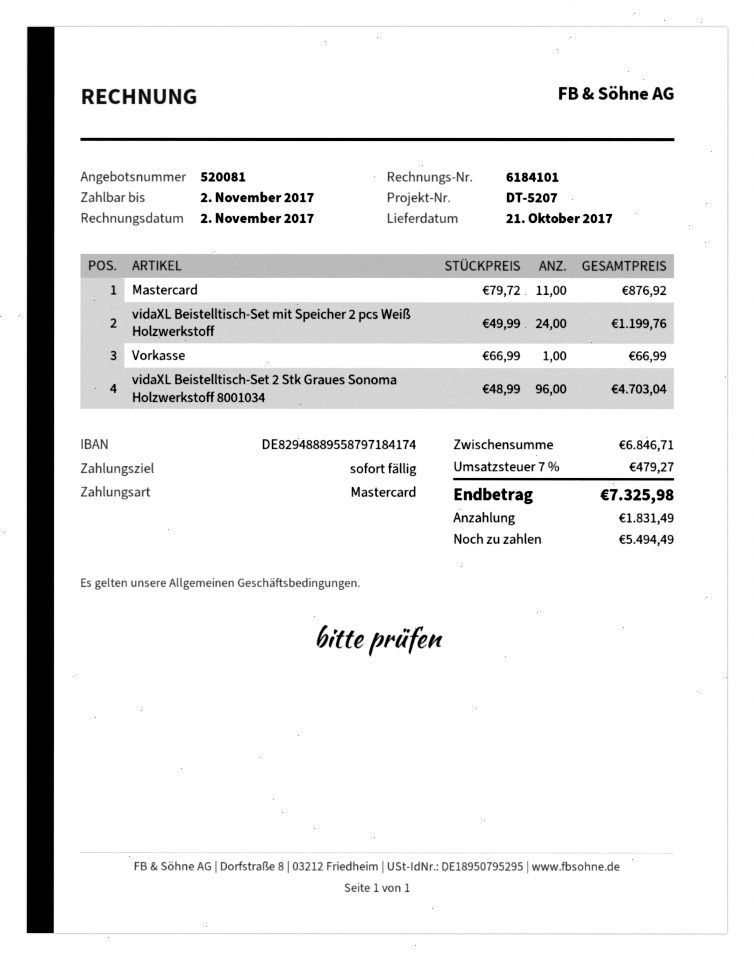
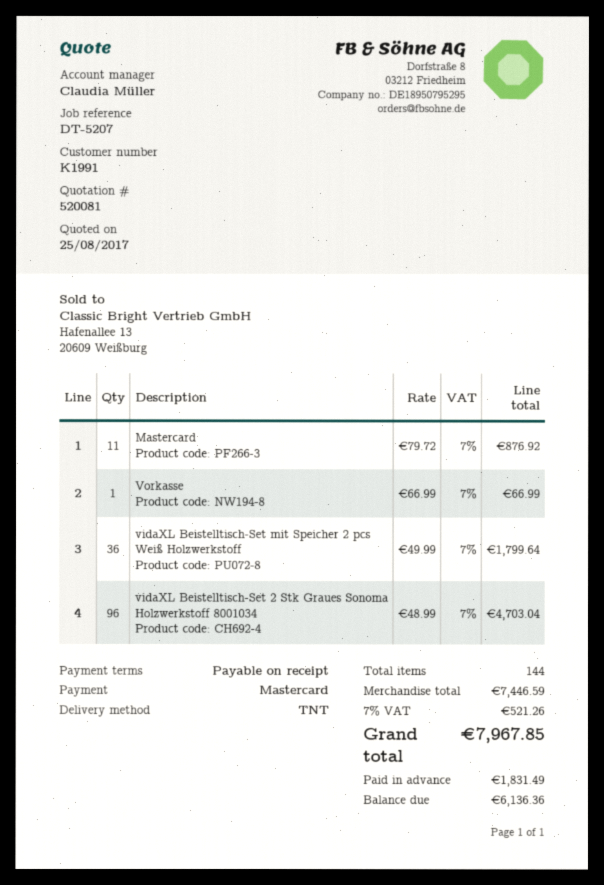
vidaXL Beistelltisch-Set mit Speicher 2 pcs Weiß Holzwerkstoff: 24 x 49.99 = 1199.76 -> 36 x 49.99 = 1799.64
subtotal: 6846.71 -> 7446.59
tax: 7% = 479.27 -> 7% = 521.26
total: 7325.98 -> 7967.85
balance: 5494.49 -> 6136.36

